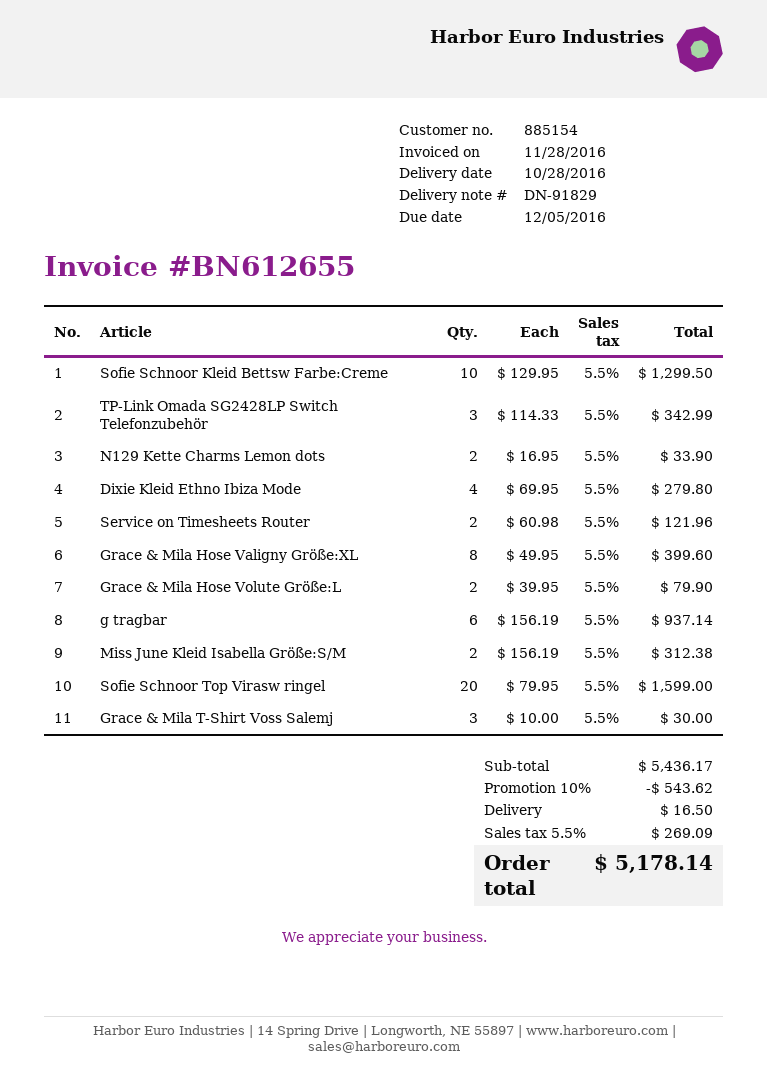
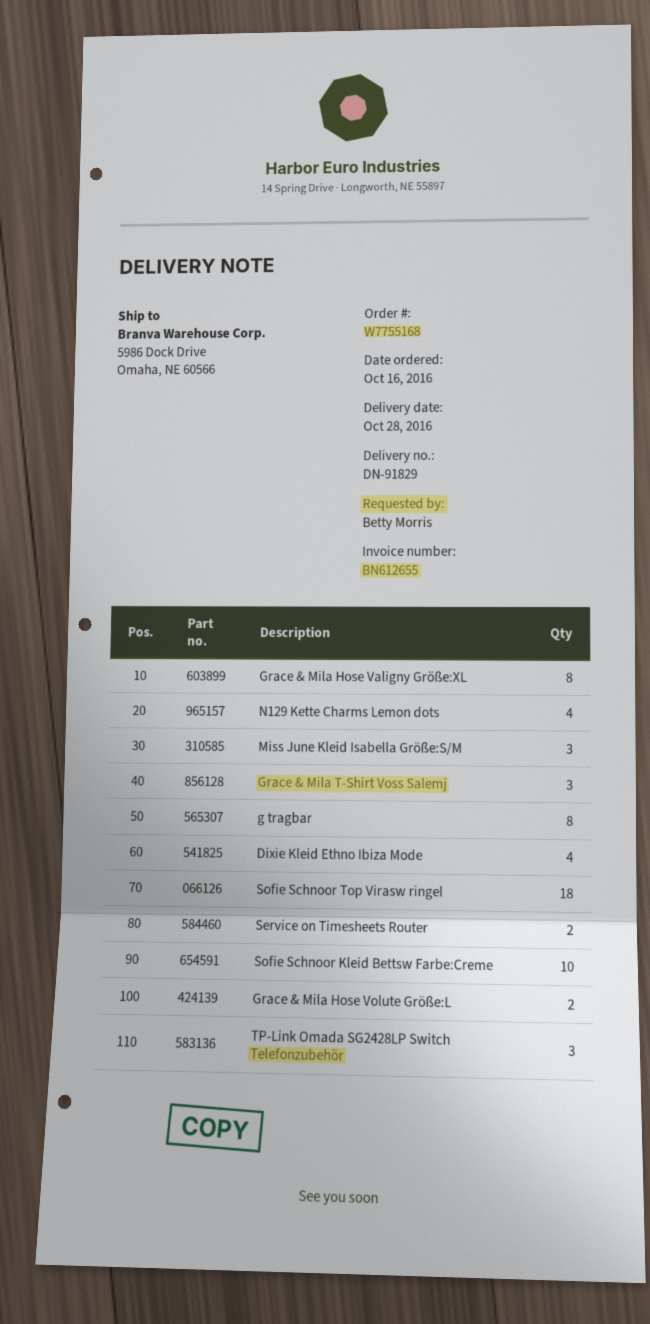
N129 Kette Charms Lemon dots: 2 -> 4
g tragbar: 6 -> 8
Miss June Kleid Isabella Größe:S/M: 2 -> 3
Sofie Schnoor Top Virasw ringel: 20 -> 18

